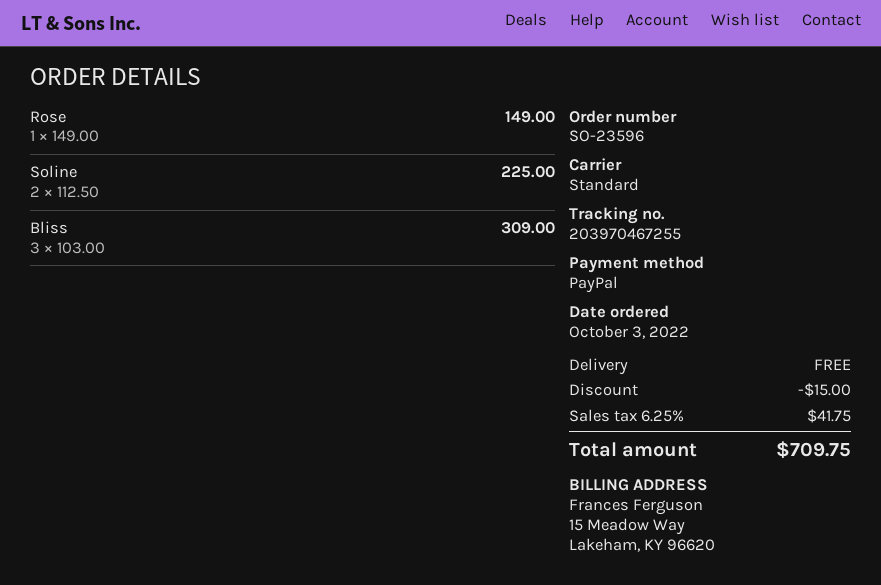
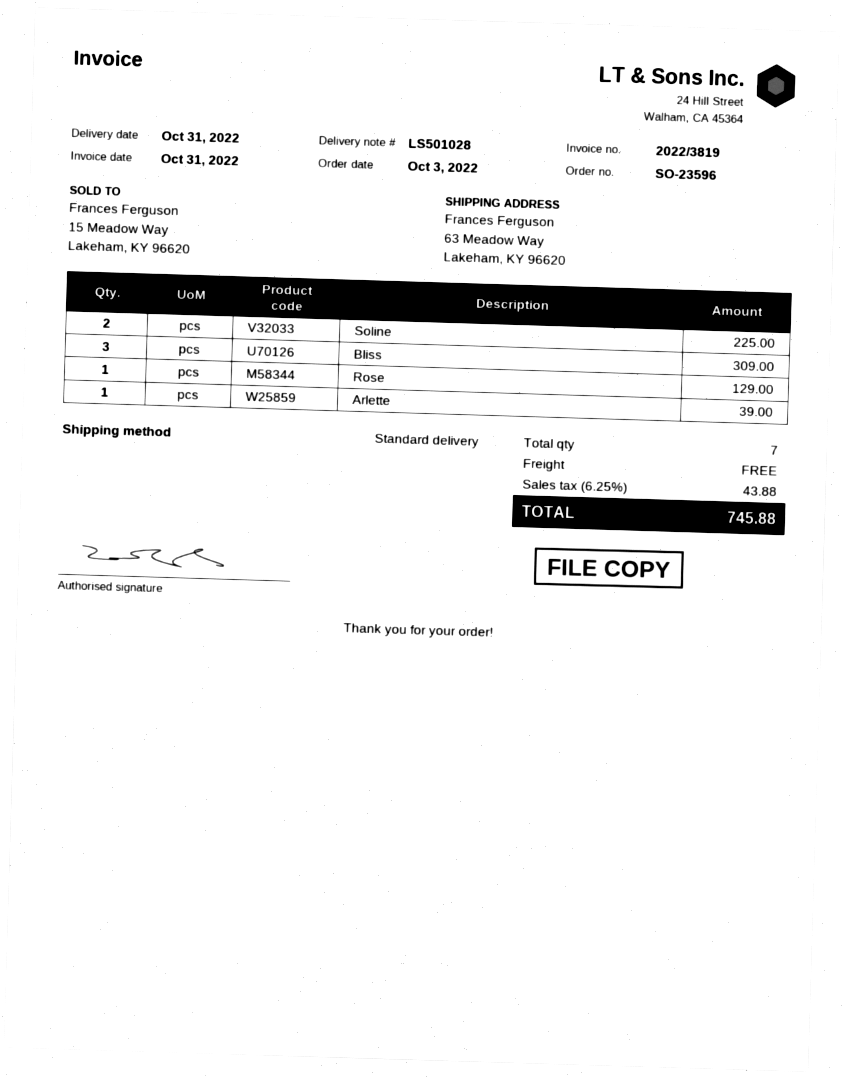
Rose: 1 for 149.00 -> 1 for 129.00
Arlette: none -> 1 for 39.00
discount: 15.00 -> none
tax: 6.25% = 41.75 -> 6.25% = 43.88
total: 709.75 -> 745.88

